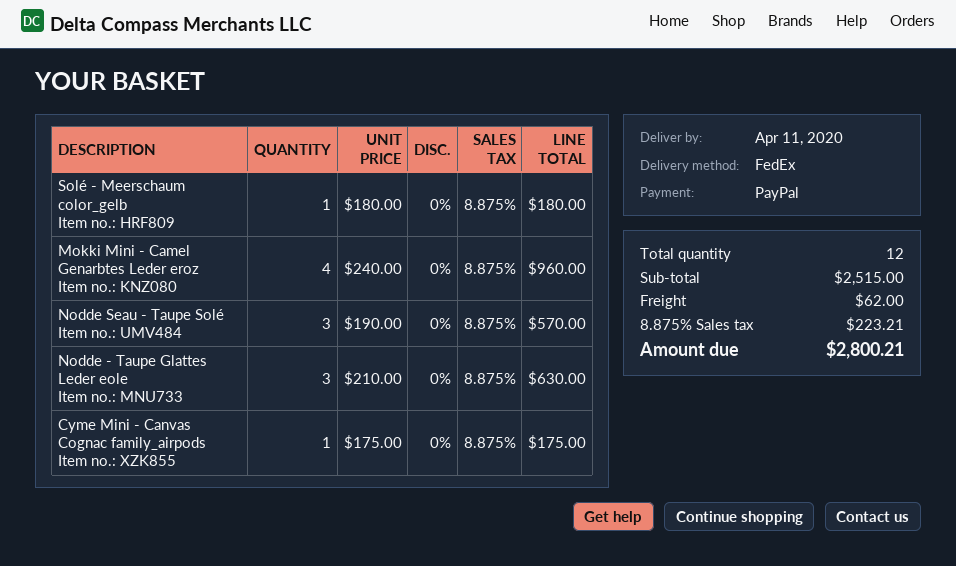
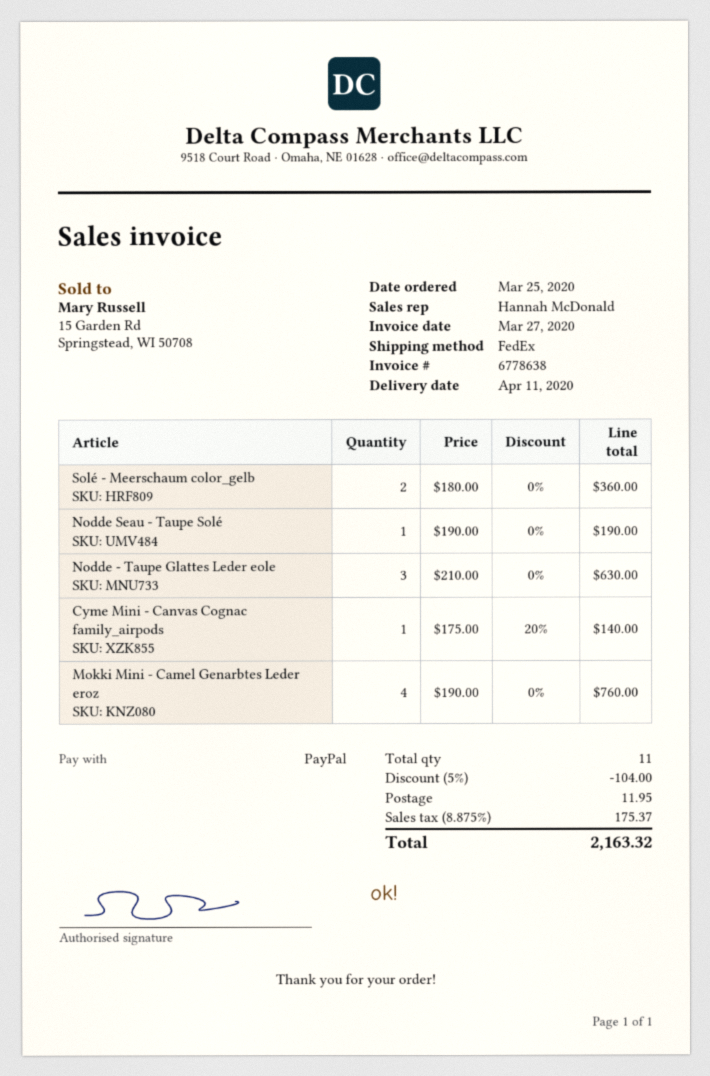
Solé - Meerschaum color_gelb: 1 x 180.00 = 180.00 -> 2 x 180.00 = 360.00
Mokki Mini - Camel Genarbtes Leder eroz: 4 x 240.00 = 960.00 -> 4 x 190.00 = 760.00
Nodde Seau - Taupe Solé: 3 x 190.00 = 570.00 -> 1 x 190.00 = 190.00
Cyme Mini - Canvas Cognac family_airpods: 1 x 175.00 = 175.00 -> 1 x 175.00 - 20% = 140.00
total quantity: 12 -> 11
discount: none -> 5% = 104.00
shipping: 62.00 -> 11.95
tax: 8.875% = 223.21 -> 8.875% = 175.37
total: 2800.21 -> 2163.32

